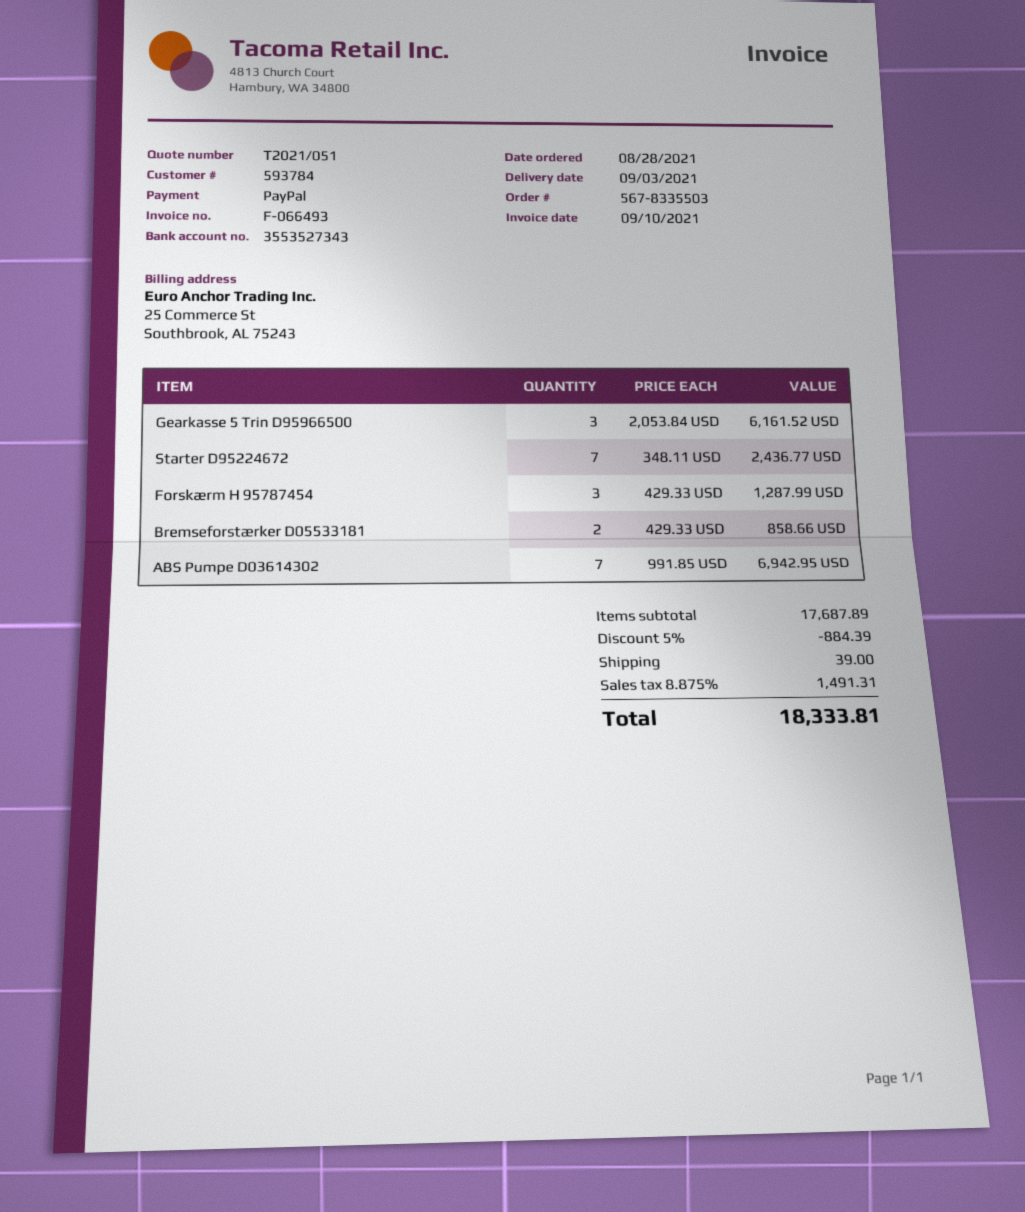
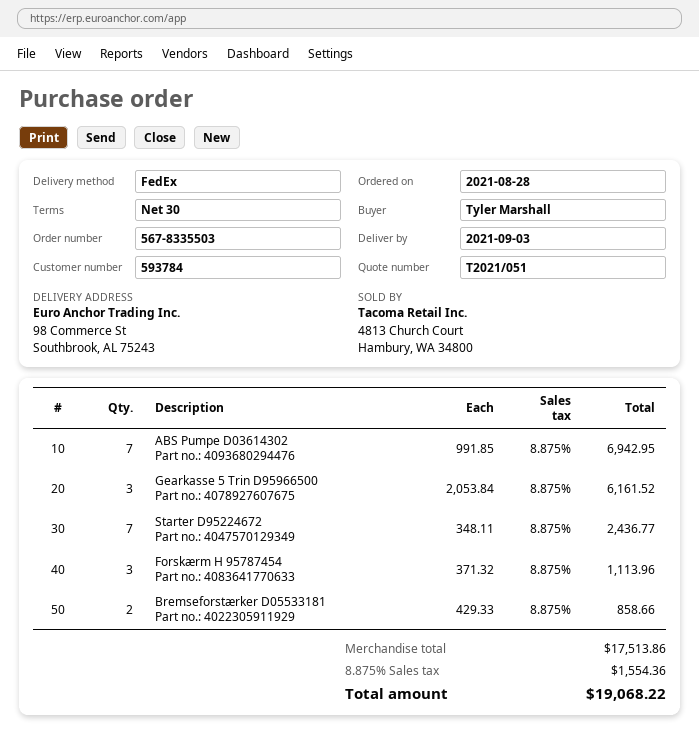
Forskærm H 95787454: 3 x 429.33 = 1287.99 -> 3 x 371.32 = 1113.96
subtotal: 17687.89 -> 17513.86
discount: 5% = 884.39 -> none
shipping: 39.00 -> none
tax: 8.875% = 1491.31 -> 8.875% = 1554.36
total: 18333.81 -> 19068.22

